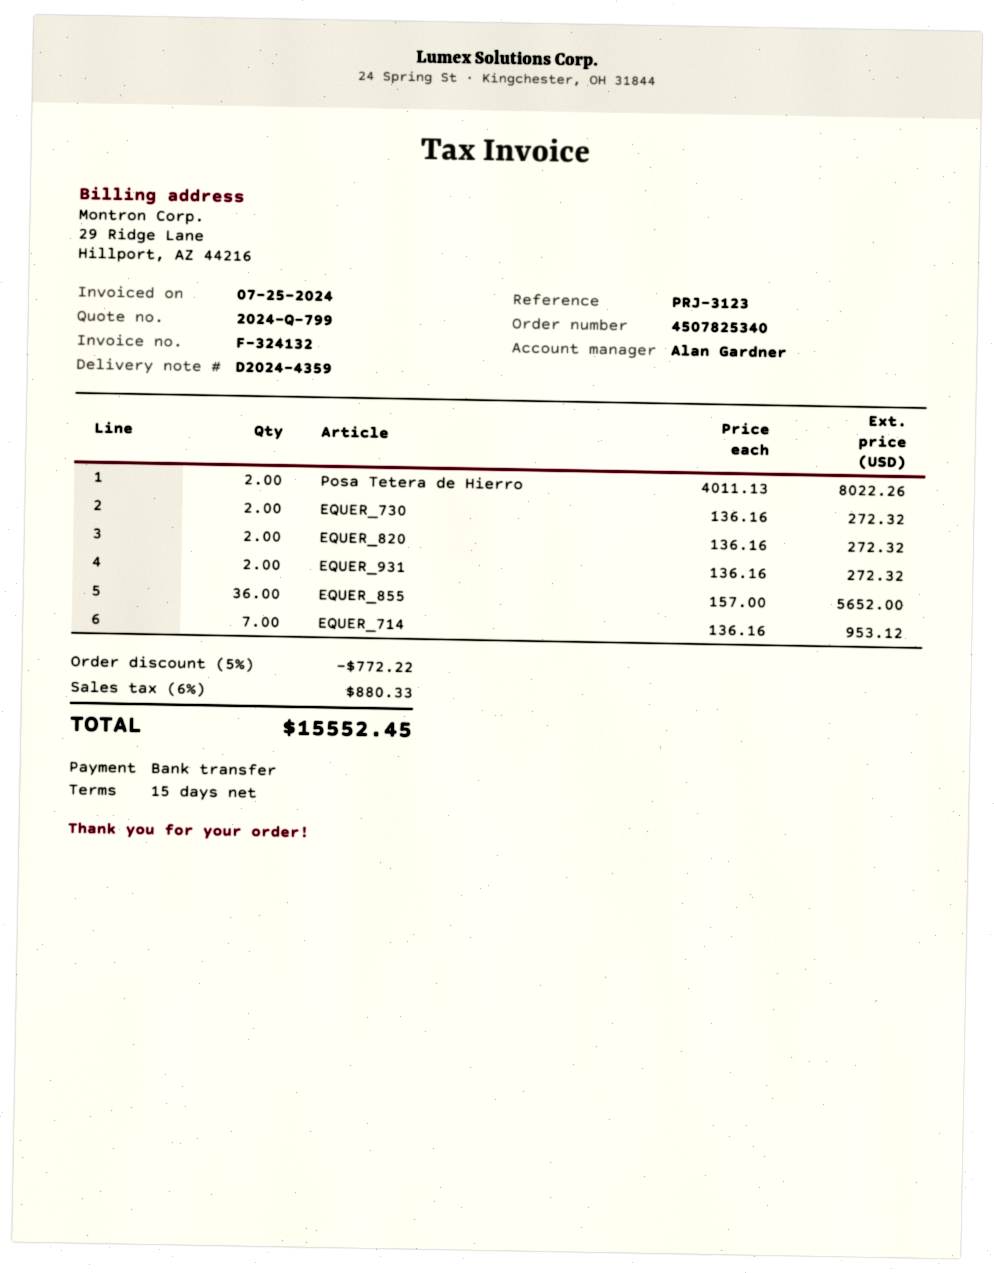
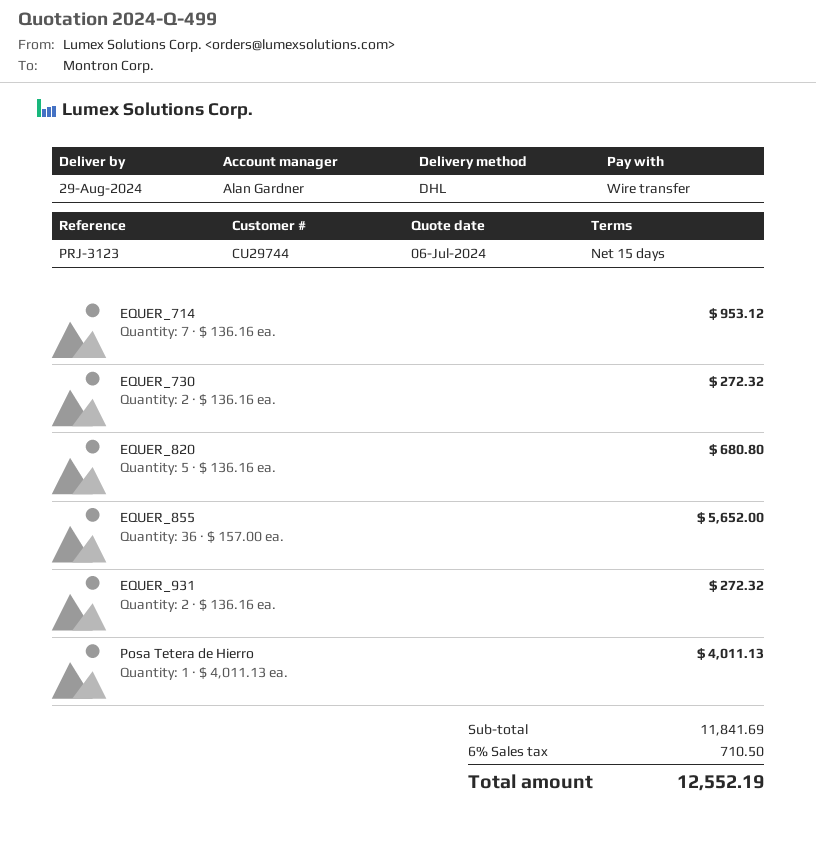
quote number: 2024-Q-799 -> 2024-Q-499
Posa Tetera de Hierro: 2 x 4011.13 = 8022.26 -> 1 x 4011.13 = 4011.13
EQUER_820: 2 x 136.16 = 272.32 -> 5 x 136.16 = 680.80
discount: 5% = 772.22 -> none
tax: 6% = 880.33 -> 6% = 710.50
total: 15552.45 -> 12552.19

